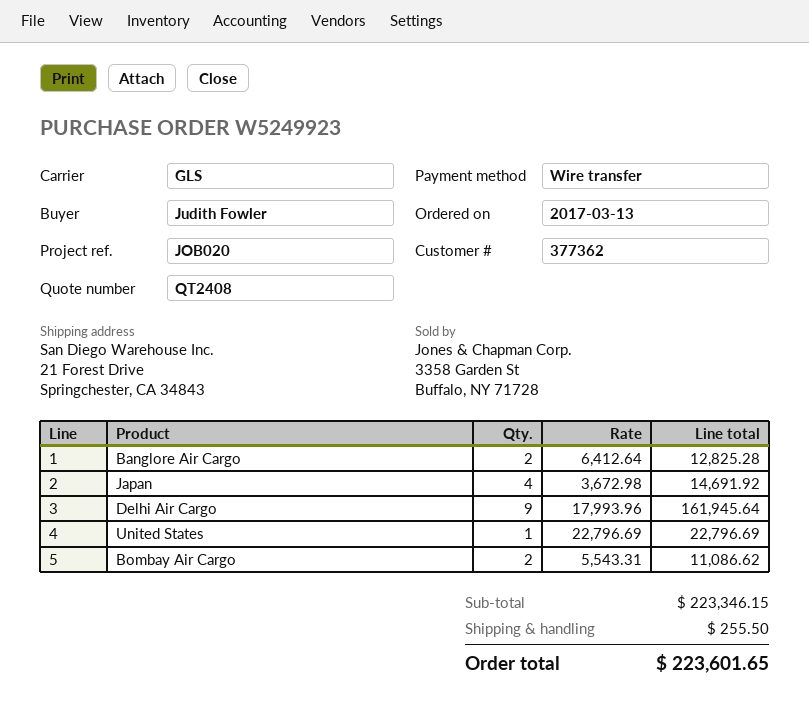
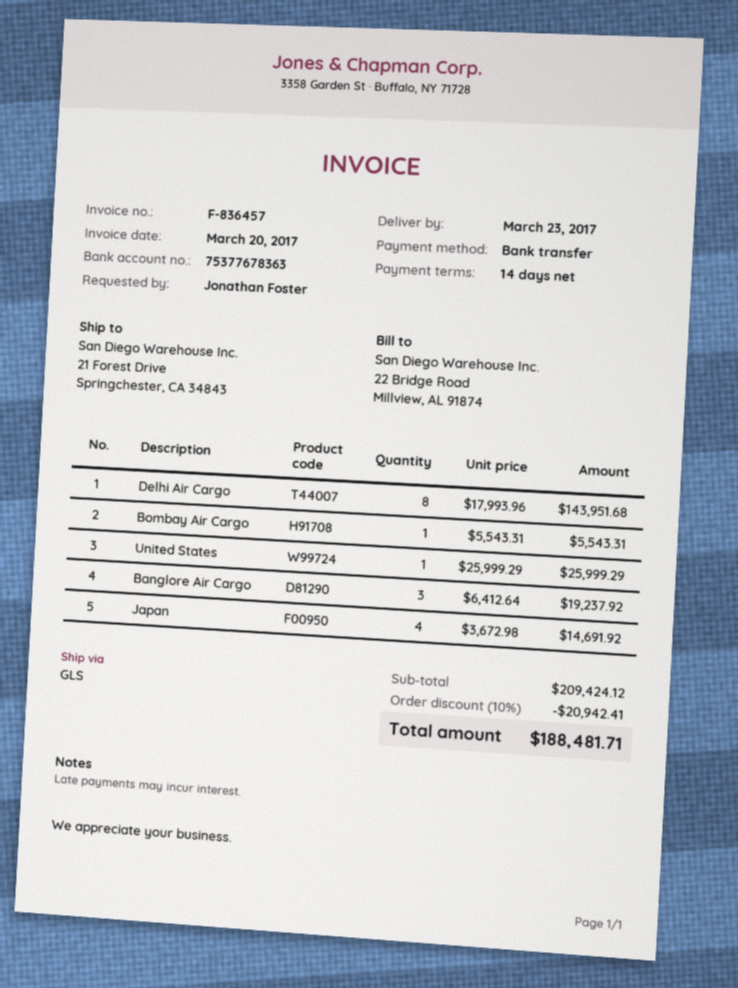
ordered by: Judith Fowler -> Jonathan Foster
Banglore Air Cargo: 2 x 6412.64 = 12825.28 -> 3 x 6412.64 = 19237.92
Delhi Air Cargo: 9 x 17993.96 = 161945.64 -> 8 x 17993.96 = 143951.68
United States: 1 x 22796.69 = 22796.69 -> 1 x 25999.29 = 25999.29
Bombay Air Cargo: 2 x 5543.31 = 11086.62 -> 1 x 5543.31 = 5543.31
subtotal: 223346.15 -> 209424.12
discount: none -> 10% = 20942.41
shipping: 255.50 -> none
total: 223601.65 -> 188481.71

